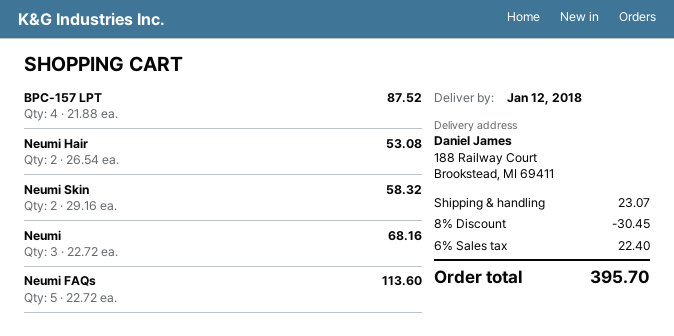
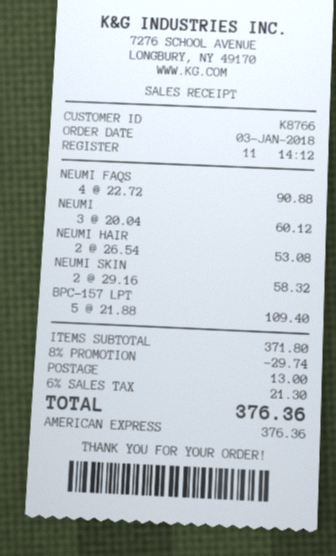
BPC-157 LPT: 4 x 21.88 = 87.52 -> 5 x 21.88 = 109.40
Neumi: 3 x 22.72 = 68.16 -> 3 x 20.04 = 60.12
Neumi FAQs: 5 x 22.72 = 113.60 -> 4 x 22.72 = 90.88
discount: 8% = 30.45 -> 8% = 29.74
shipping: 23.07 -> 13.00
tax: 6% = 22.40 -> 6% = 21.30
total: 395.70 -> 376.36

